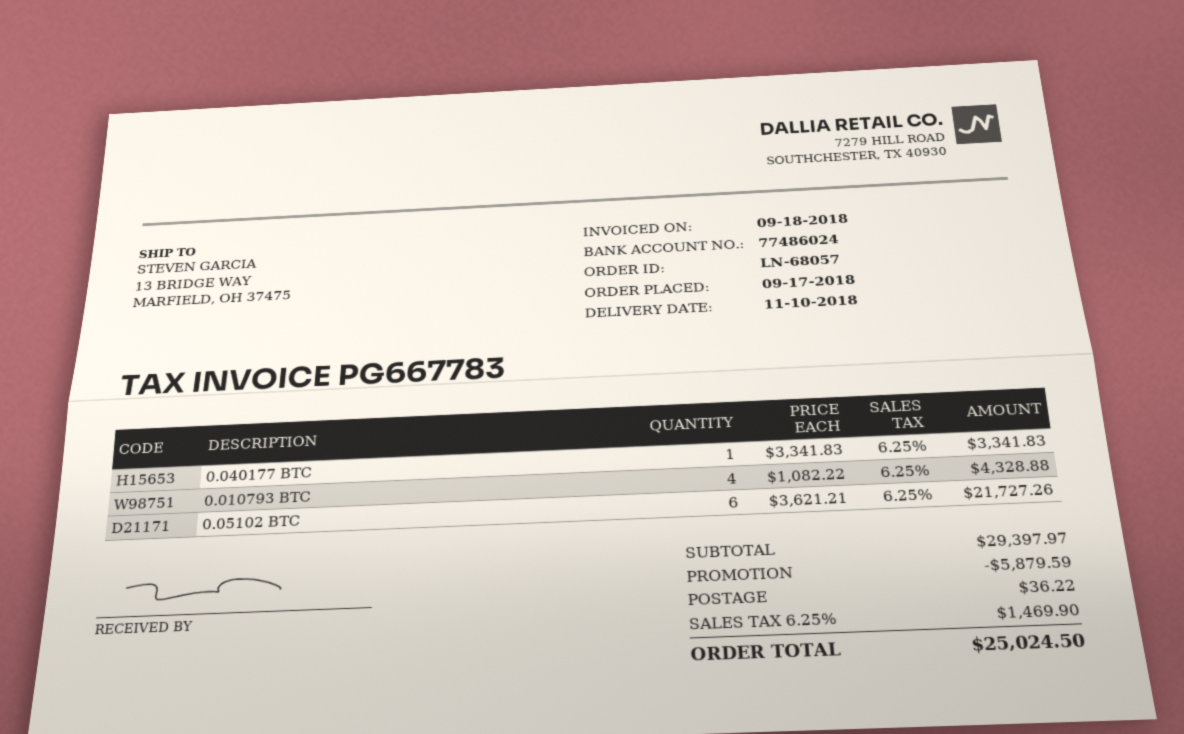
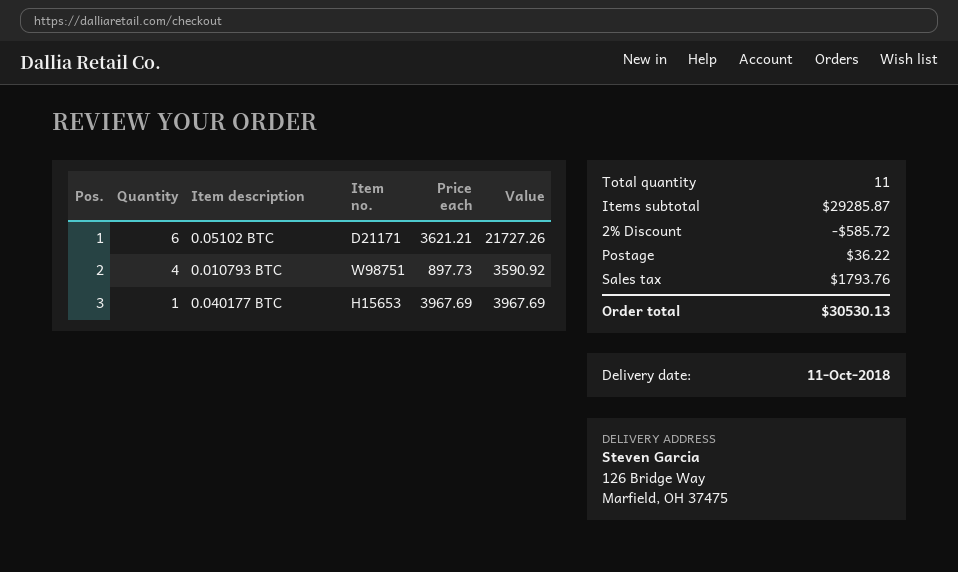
delivery date: 2018-11-10 -> 2018-10-11
ship to: 13 BRIDGE WAY, MARFIELD, OH 37475 -> 126 Bridge Way, Marfield, OH 37475
0.040177 BTC: 1 x 3341.83 = 3341.83 -> 1 x 3967.69 = 3967.69
0.010793 BTC: 4 x 1082.22 = 4328.88 -> 4 x 897.73 = 3590.92
subtotal: 29397.97 -> 29285.87
discount: 5879.59 -> 585.72
tax: 1469.90 -> 1793.76
total: 25024.50 -> 30530.13

